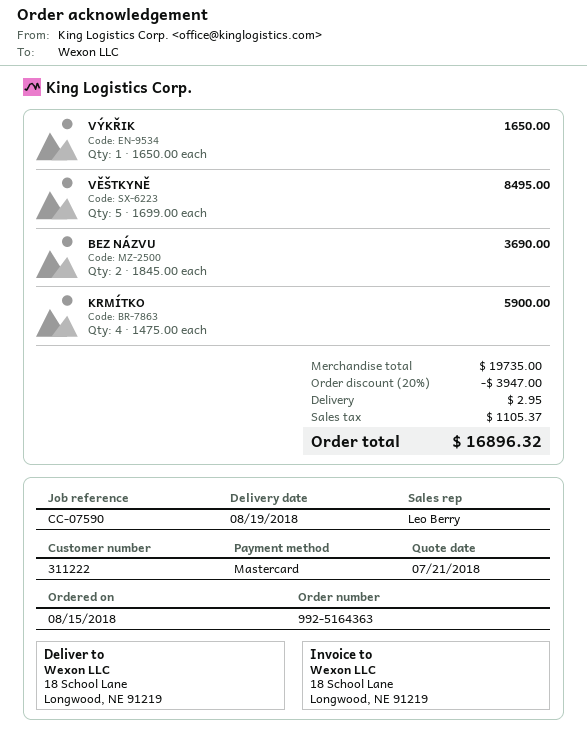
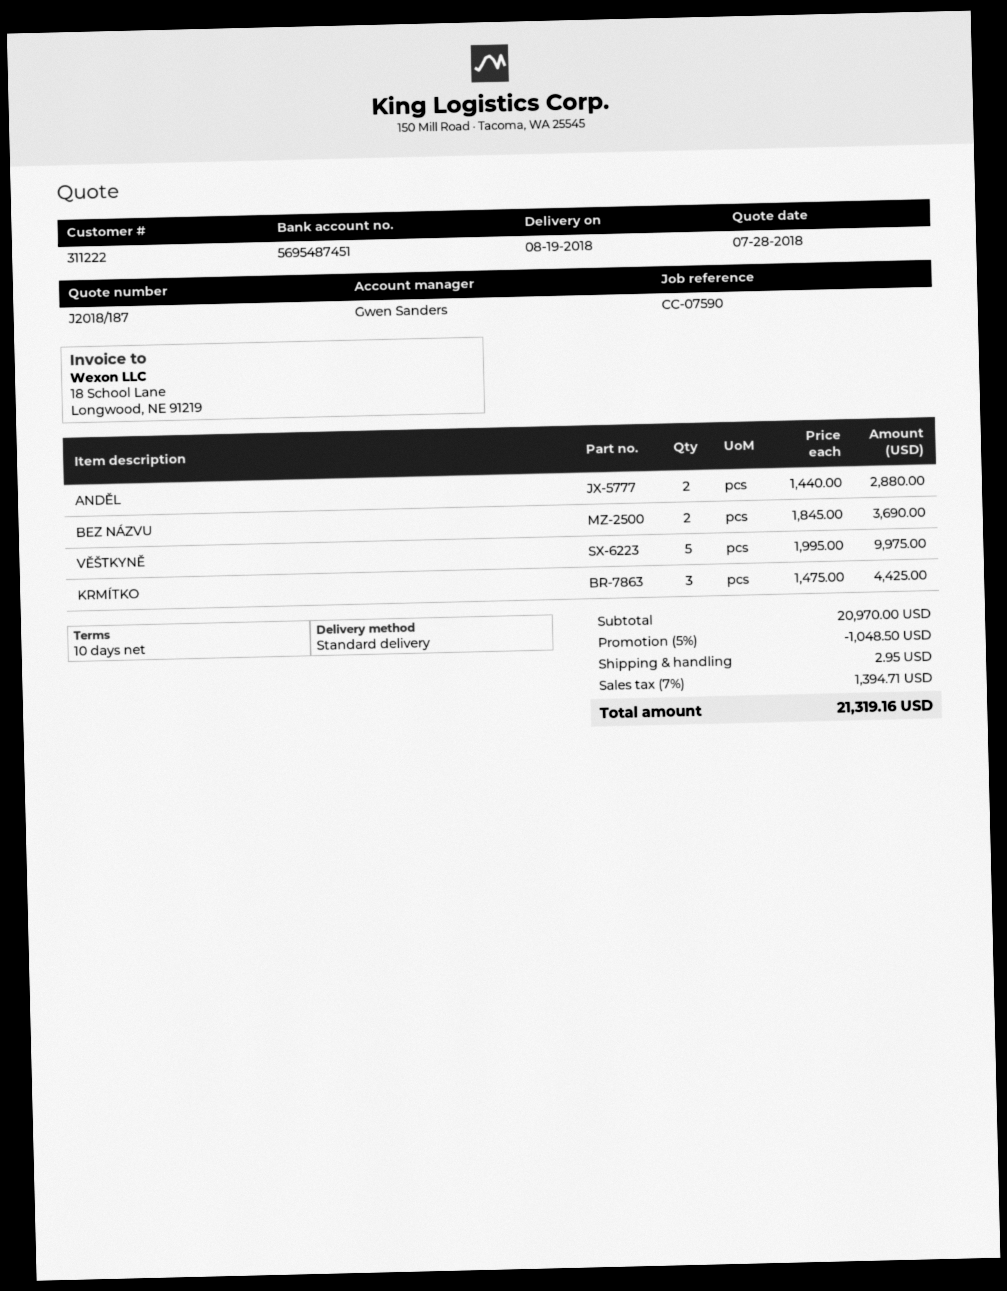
quote date: 2018-07-21 -> 2018-07-28
sales rep: Leo Berry -> Gwen Sanders
VÝKŘIK: 1 x 1650.00 = 1650.00 -> none
VĚŠTKYNĚ: 5 x 1699.00 = 8495.00 -> 5 x 1995.00 = 9975.00
KRMÍTKO: 4 x 1475.00 = 5900.00 -> 3 x 1475.00 = 4425.00
ANDĚL: none -> 2 x 1440.00 = 2880.00
subtotal: 19735.00 -> 20970.00
discount: 20% = 3947.00 -> 5% = 1048.50
tax: 1105.37 -> 1394.71
total: 16896.32 -> 21319.16

